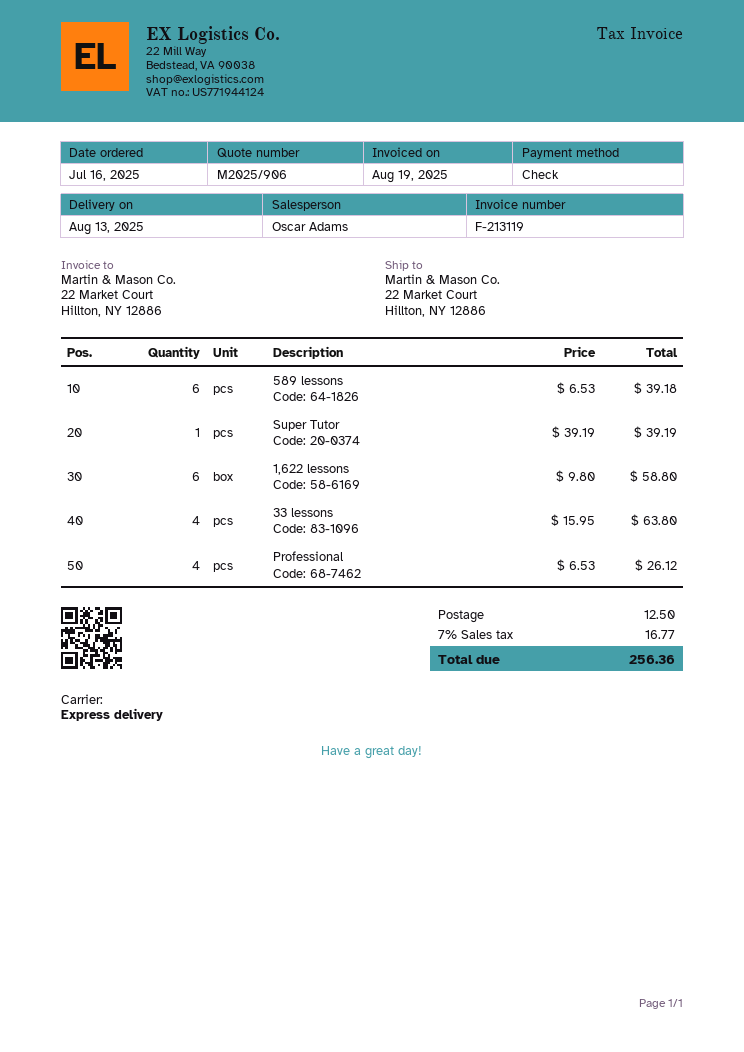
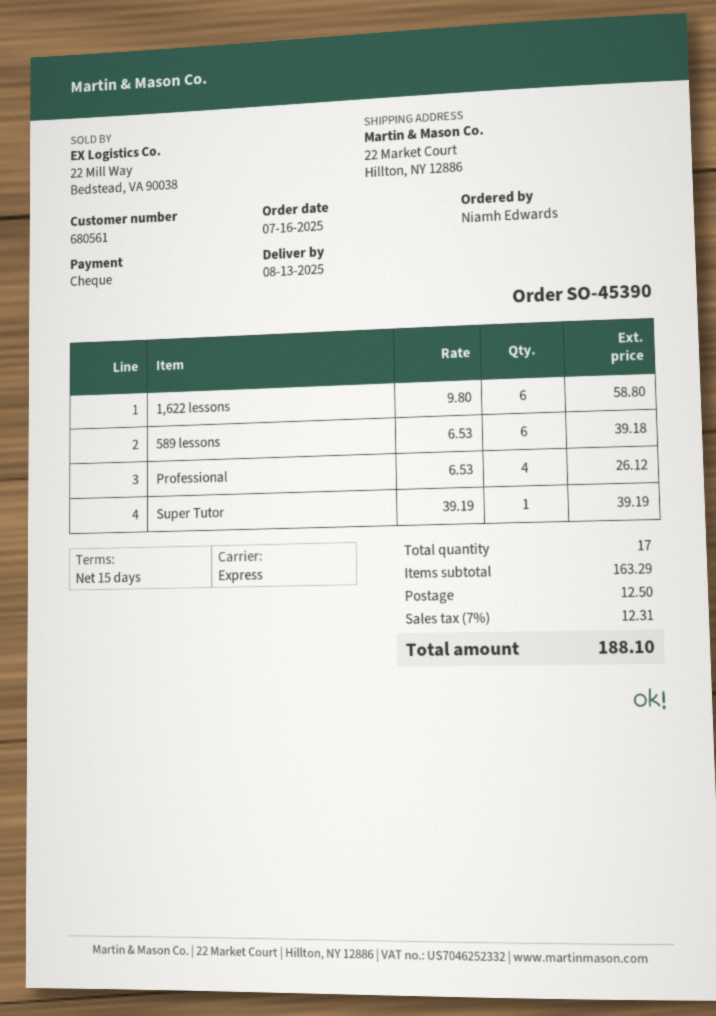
33 lessons: 4 x 15.95 = 63.80 -> none
tax: 7% = 16.77 -> 7% = 12.31
total: 256.36 -> 188.10

